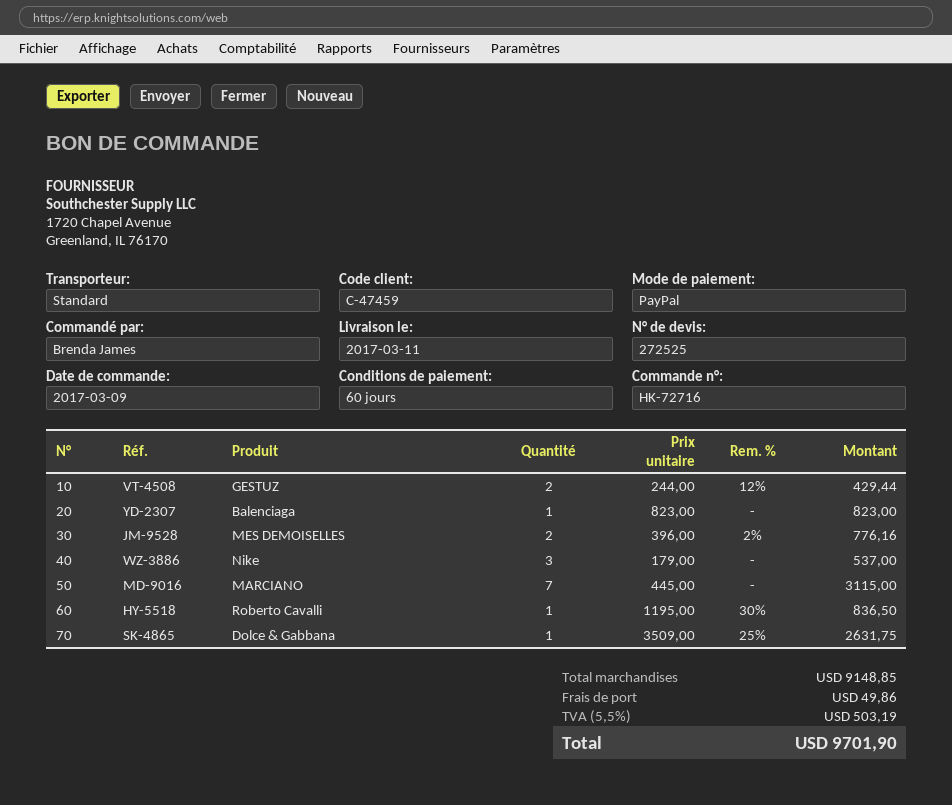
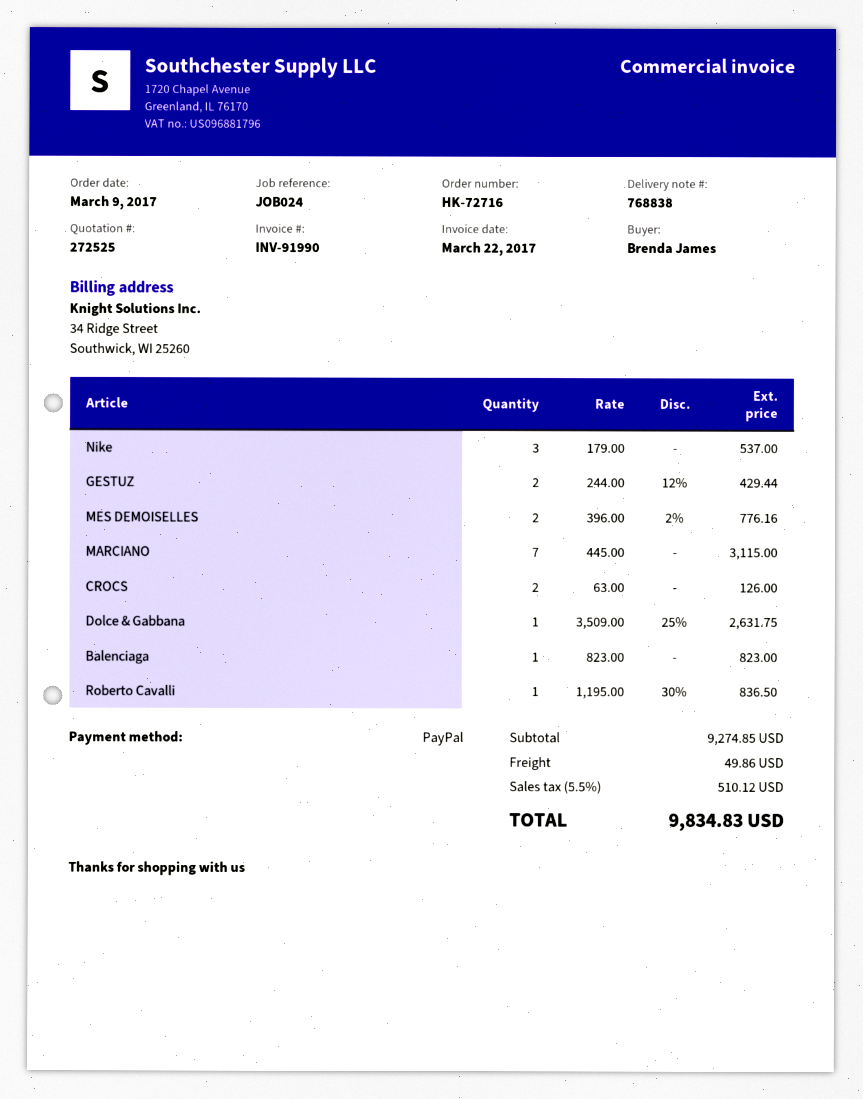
CROCS: none -> 2 x 63.00 = 126.00
subtotal: 9148.85 -> 9274.85
tax: 5.5% = 503.19 -> 5.5% = 510.12
total: 9701.90 -> 9834.83

